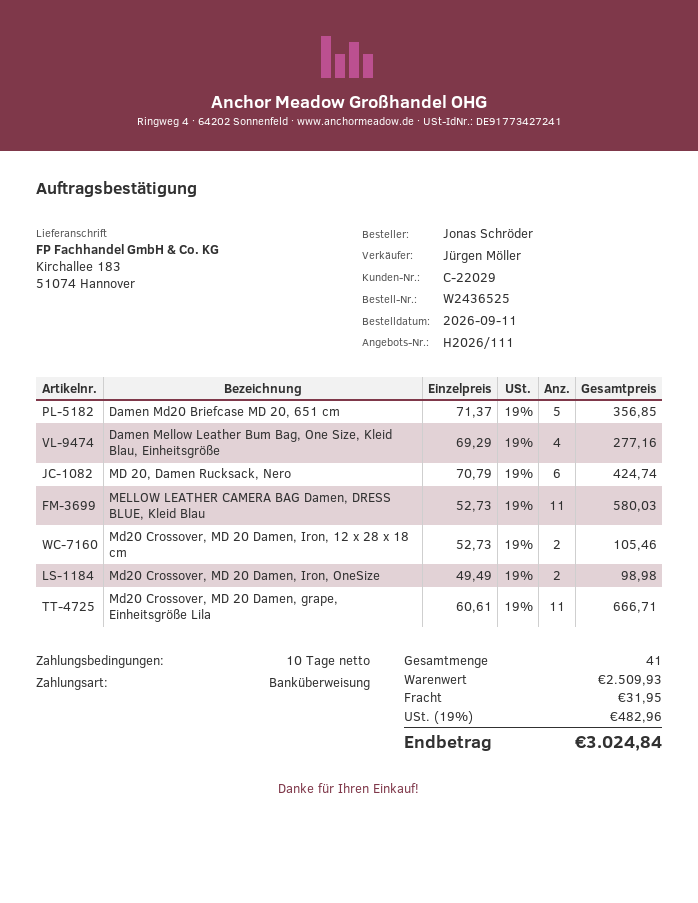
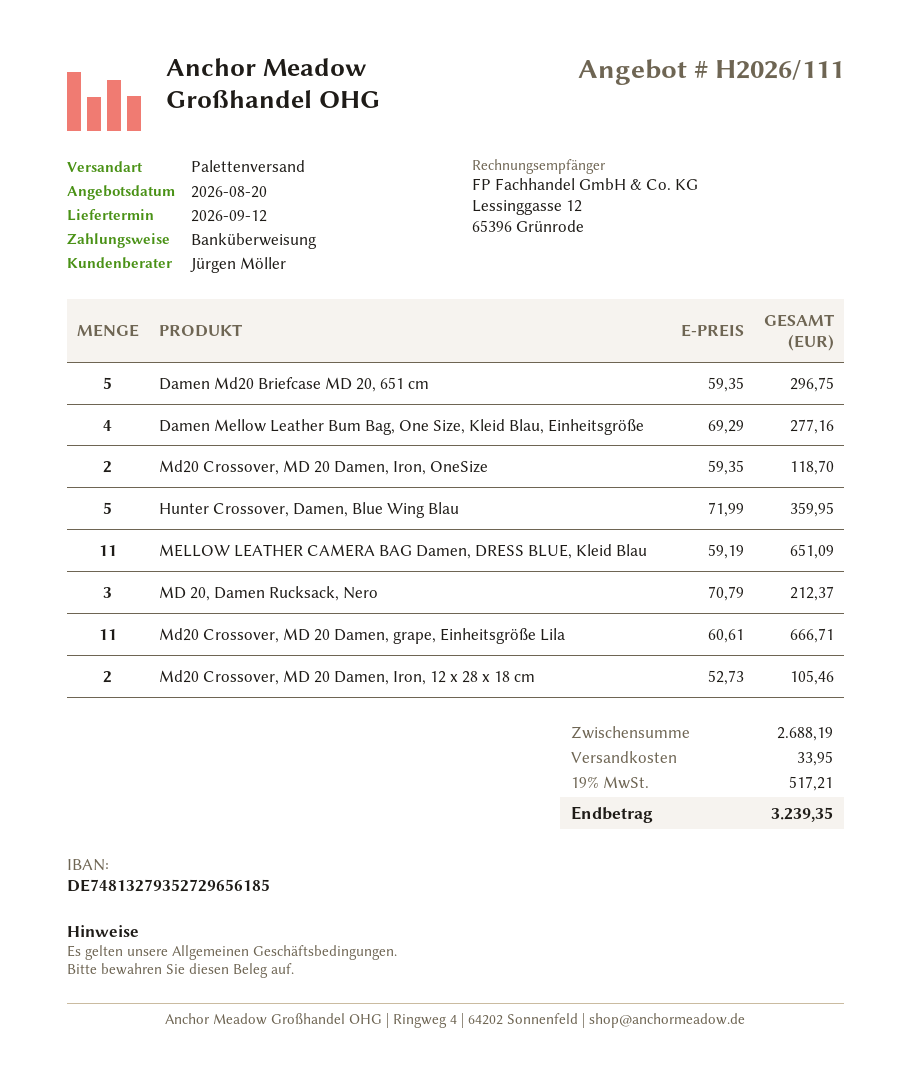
Damen Md20 Briefcase MD 20, 651 cm: 5 x 71.37 = 356.85 -> 5 x 59.35 = 296.75
MD 20, Damen Rucksack, Nero: 6 x 70.79 = 424.74 -> 3 x 70.79 = 212.37
MELLOW LEATHER CAMERA BAG Damen, DRESS BLUE, Kleid Blau: 11 x 52.73 = 580.03 -> 11 x 59.19 = 651.09
Md20 Crossover, MD 20 Damen, Iron, OneSize: 2 x 49.49 = 98.98 -> 2 x 59.35 = 118.70
Hunter Crossover, Damen, Blue Wing Blau: none -> 5 x 71.99 = 359.95
subtotal: 2509.93 -> 2688.19
shipping: 31.95 -> 33.95
tax: 19% = 482.96 -> 19% = 517.21
total: 3024.84 -> 3239.35

